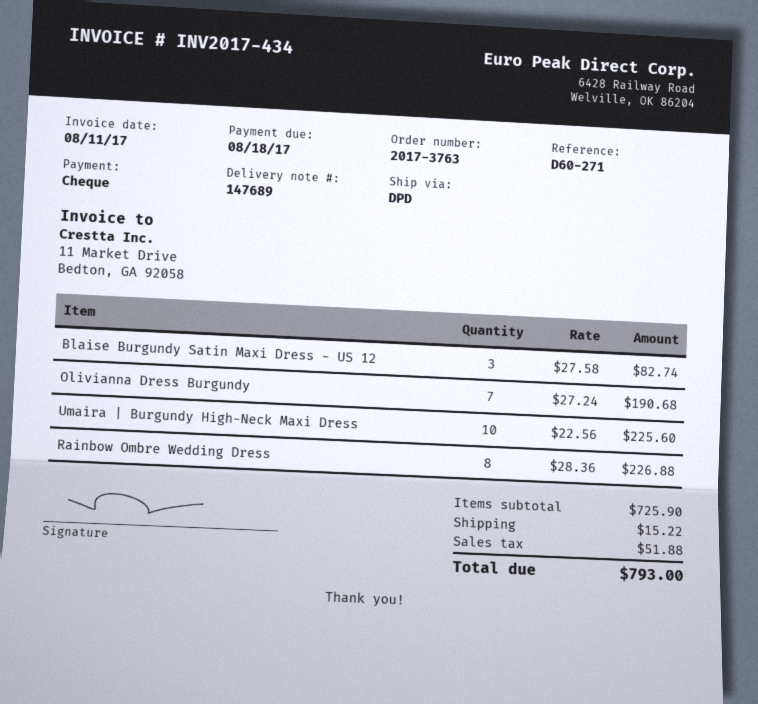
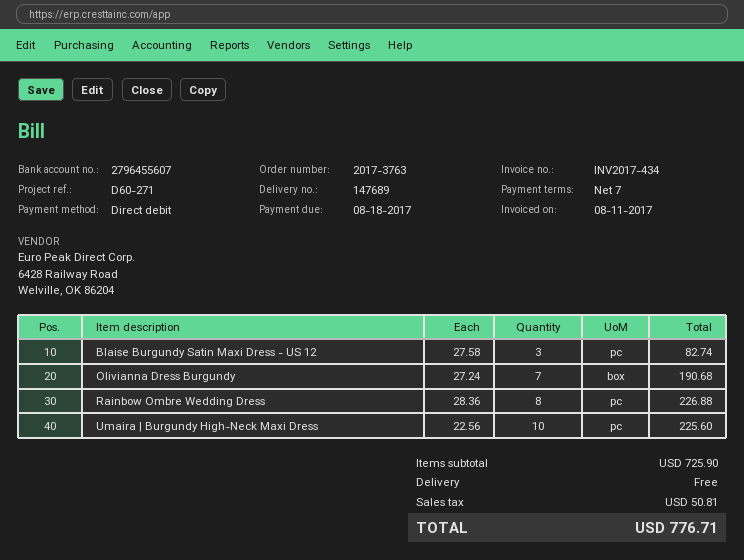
payment method: cheque -> direct debit
shipping: 15.22 -> 0.00
tax: 51.88 -> 50.81
total: 793.00 -> 776.71

